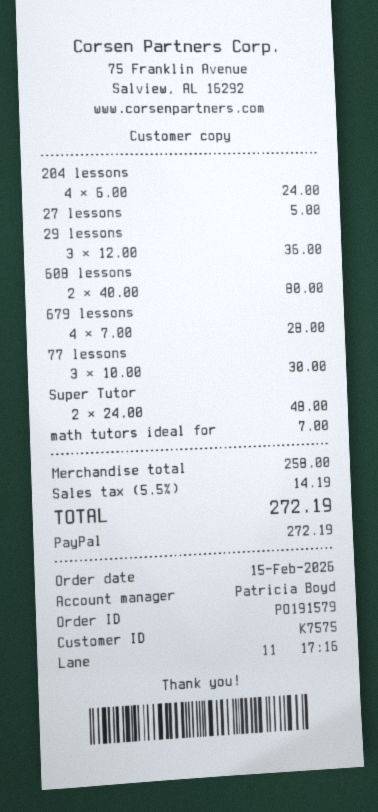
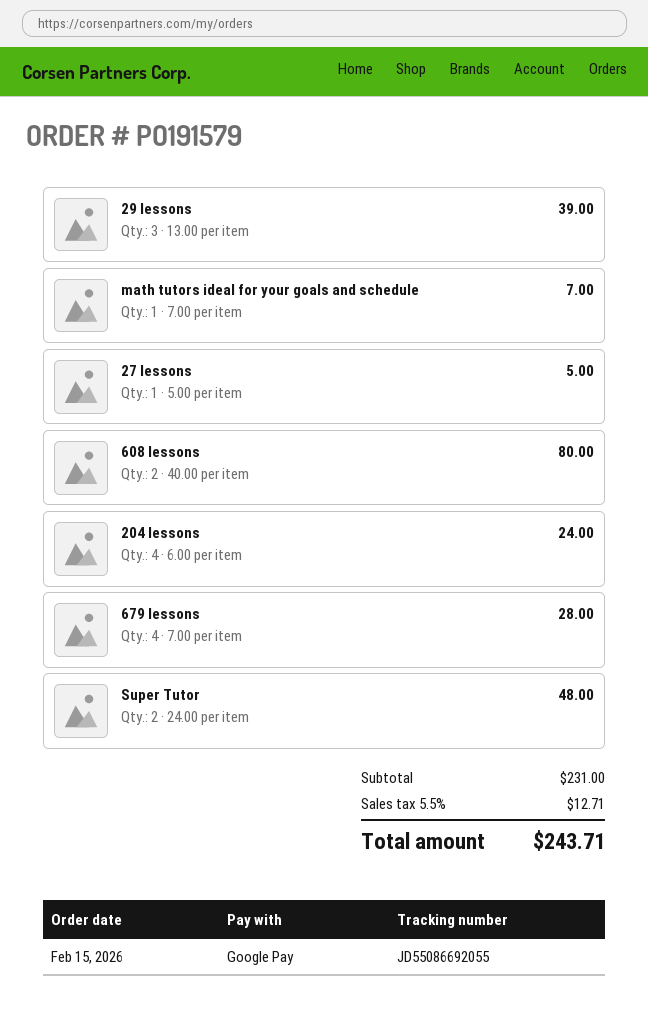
payment method: PayPal -> Google Pay
29 lessons: 3 x 12.00 = 36.00 -> 3 x 13.00 = 39.00
77 lessons: 3 x 10.00 = 30.00 -> none
subtotal: 258.00 -> 231.00
tax: 5.5% = 14.19 -> 5.5% = 12.71
total: 272.19 -> 243.71

